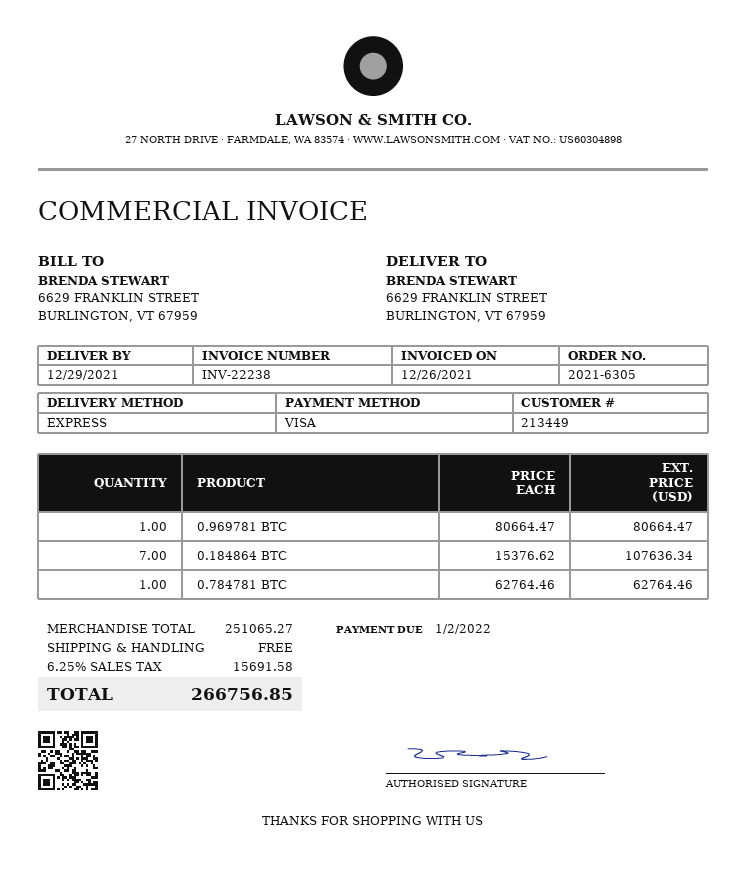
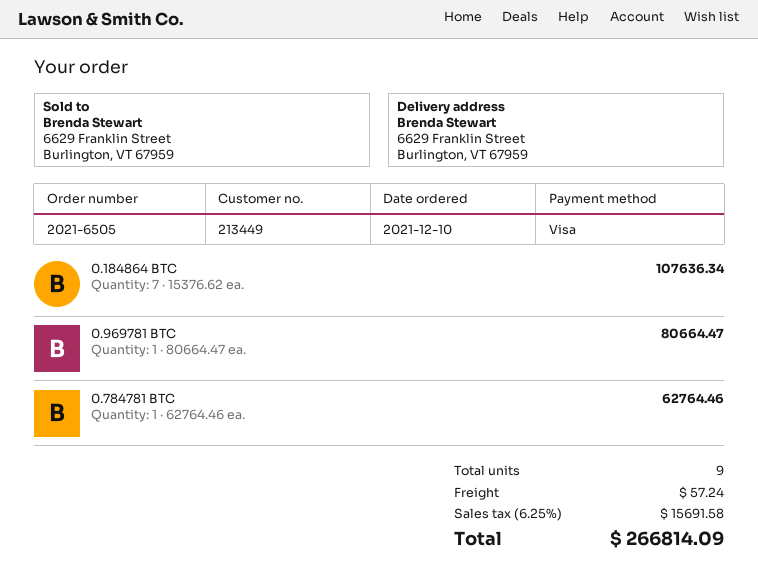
order number: 2021-6305 -> 2021-6505
shipping: 0.00 -> 57.24
total: 266756.85 -> 266814.09

